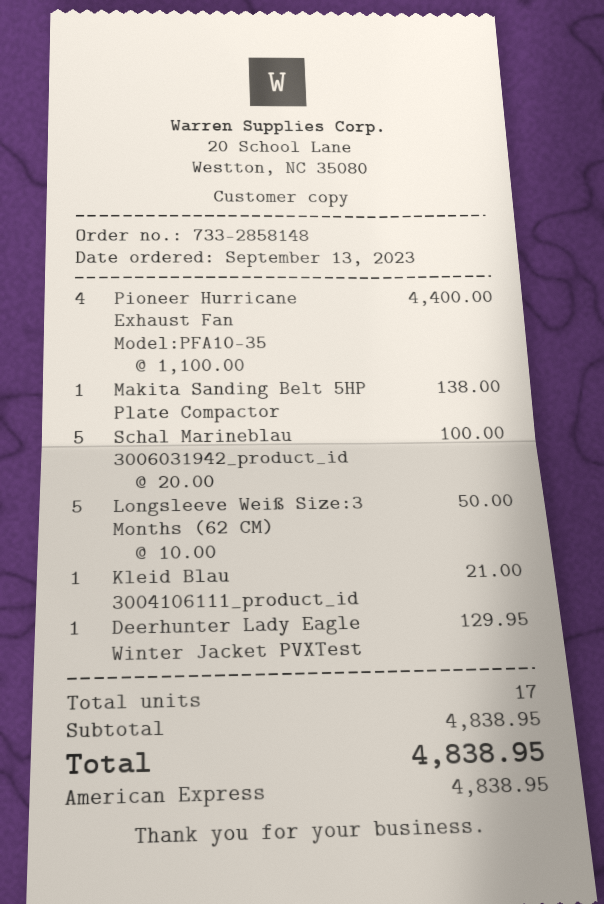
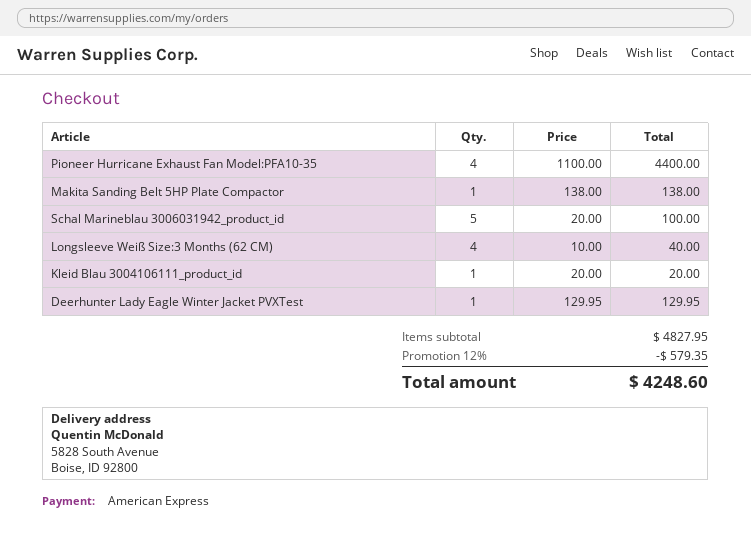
Longsleeve Weiß Size:3 Months (62 CM): 5 x 10.00 = 50.00 -> 4 x 10.00 = 40.00
Kleid Blau 3004106111_product_id: 1 x 21.00 = 21.00 -> 1 x 20.00 = 20.00
subtotal: 4838.95 -> 4827.95
discount: none -> 12% = 579.35
total: 4838.95 -> 4248.60

